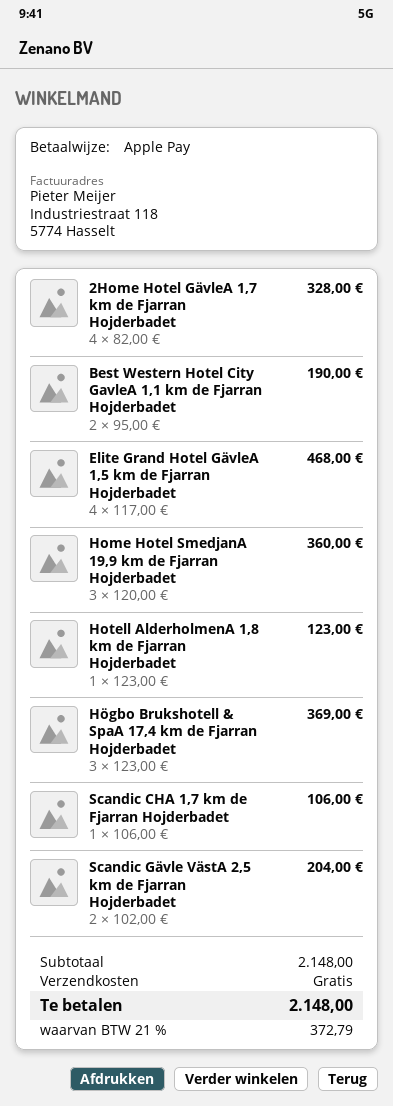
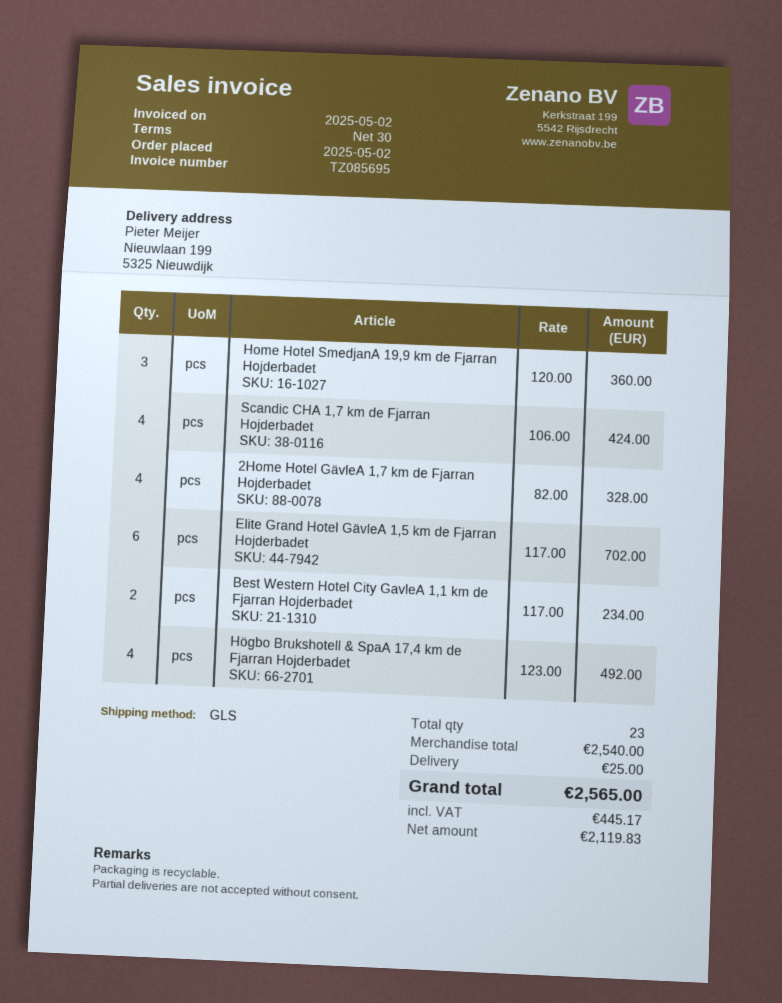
Best Western Hotel City GavleA 1,1 km de Fjarran Hojderbadet: 2 x 95.00 = 190.00 -> 2 x 117.00 = 234.00
Elite Grand Hotel GävleA 1,5 km de Fjarran Hojderbadet: 4 x 117.00 = 468.00 -> 6 x 117.00 = 702.00
Hotell AlderholmenA 1,8 km de Fjarran Hojderbadet: 1 x 123.00 = 123.00 -> none
Högbo Brukshotell & SpaA 17,4 km de Fjarran Hojderbadet: 3 x 123.00 = 369.00 -> 4 x 123.00 = 492.00
Scandic CHA 1,7 km de Fjarran Hojderbadet: 1 x 106.00 = 106.00 -> 4 x 106.00 = 424.00
Scandic Gävle VästA 2,5 km de Fjarran Hojderbadet: 2 x 102.00 = 204.00 -> none
subtotal: 2148.00 -> 2540.00
shipping: 0.00 -> 25.00
tax: 372.79 -> 445.17
total: 2148.00 -> 2565.00

